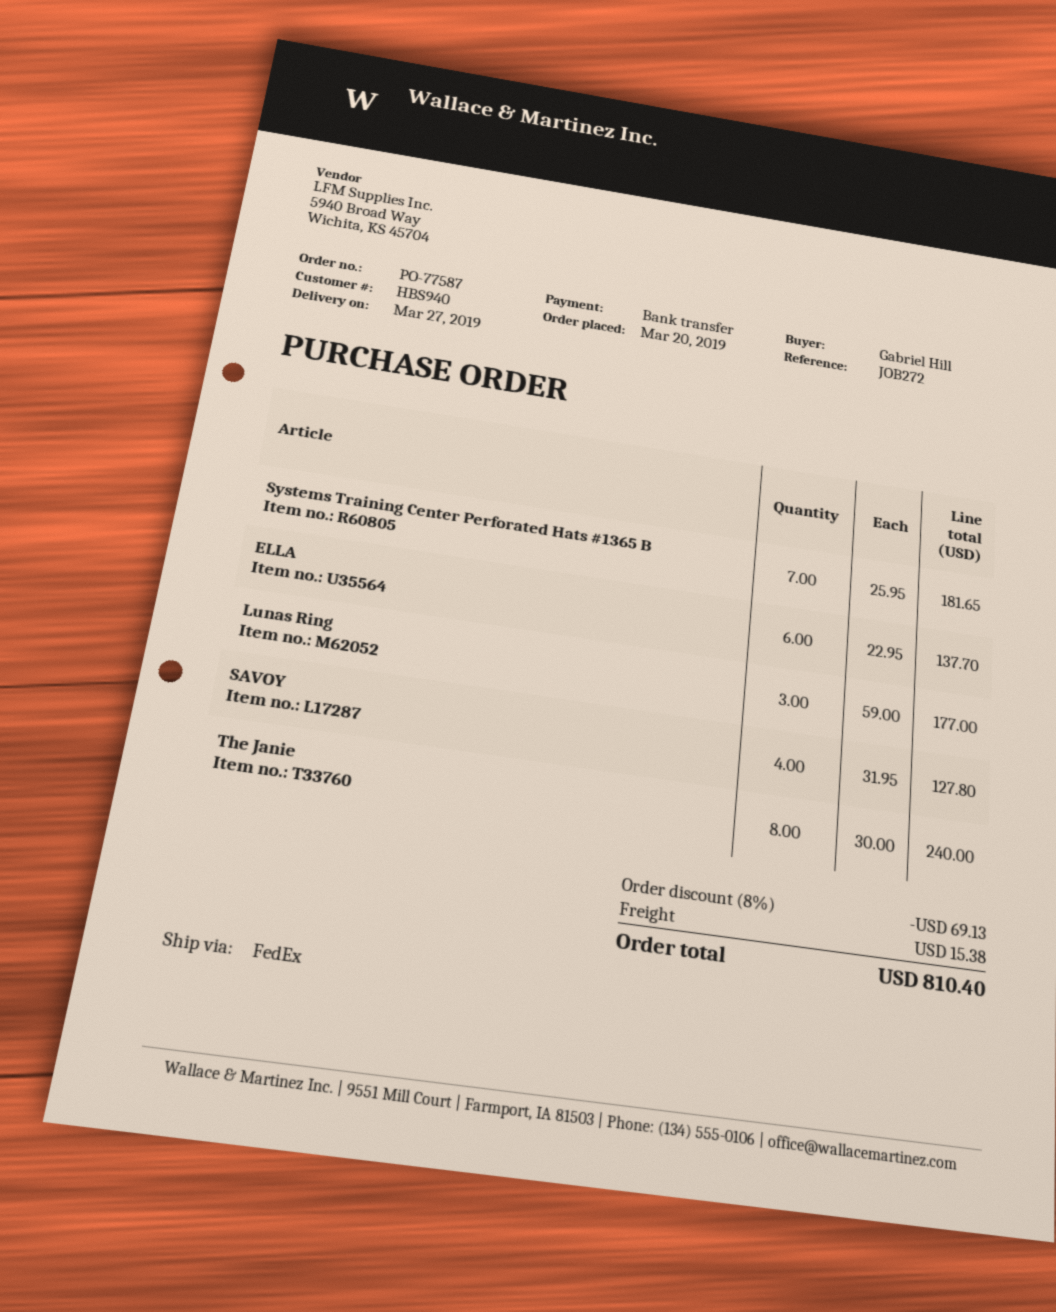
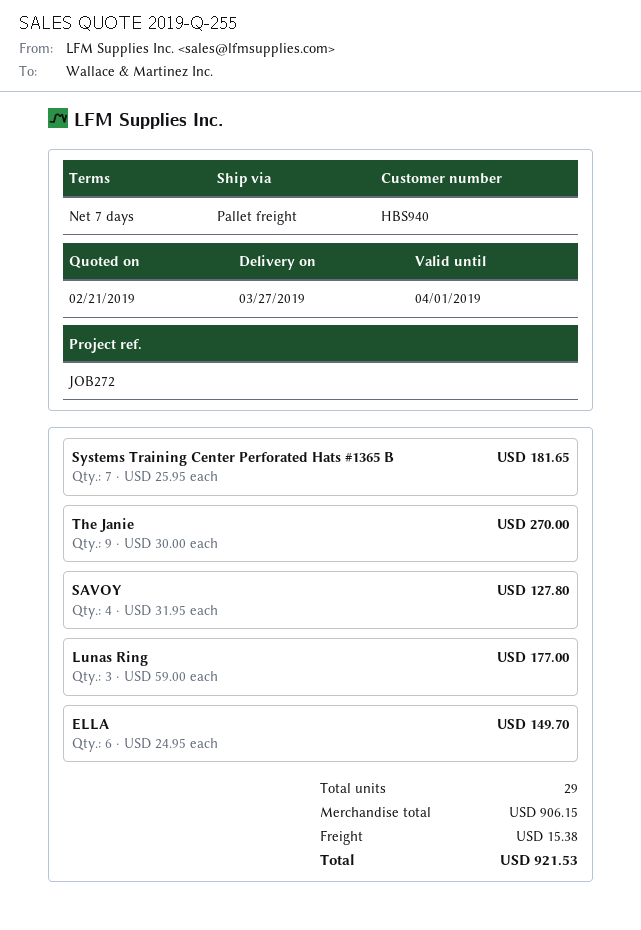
shipping method: FedEx -> pallet freight
ELLA: 6 x 22.95 = 137.70 -> 6 x 24.95 = 149.70
The Janie: 8 x 30.00 = 240.00 -> 9 x 30.00 = 270.00
discount: 8% = 69.13 -> none
total: 810.40 -> 921.53

